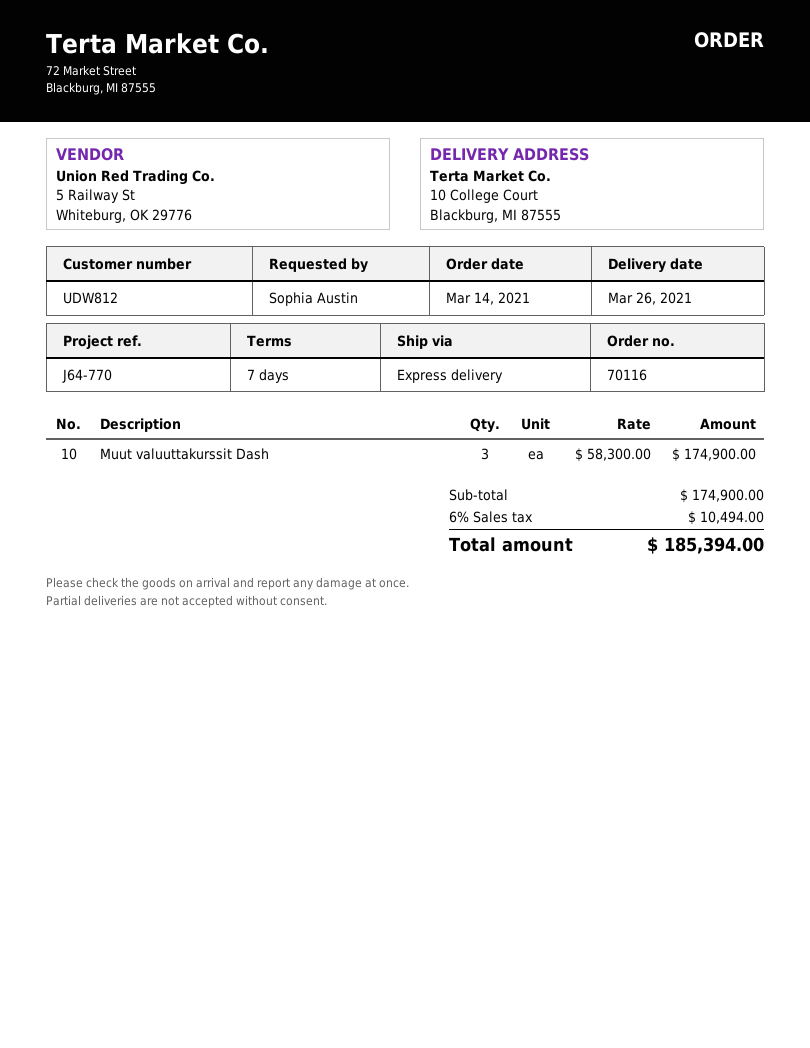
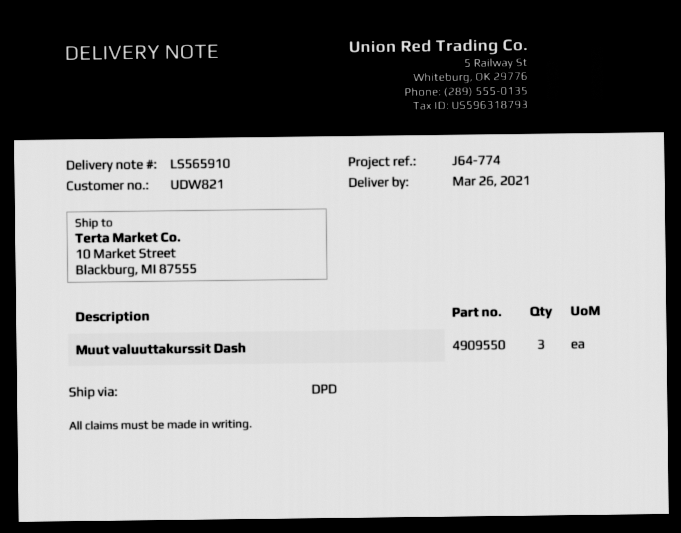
customer number: UDW812 -> UDW821
reference: J64-770 -> J64-774
shipping method: express -> DPD
ship to: 10 College Court, Blackburg, MI 87555 -> 10 Market Street, Blackburg, MI 87555

